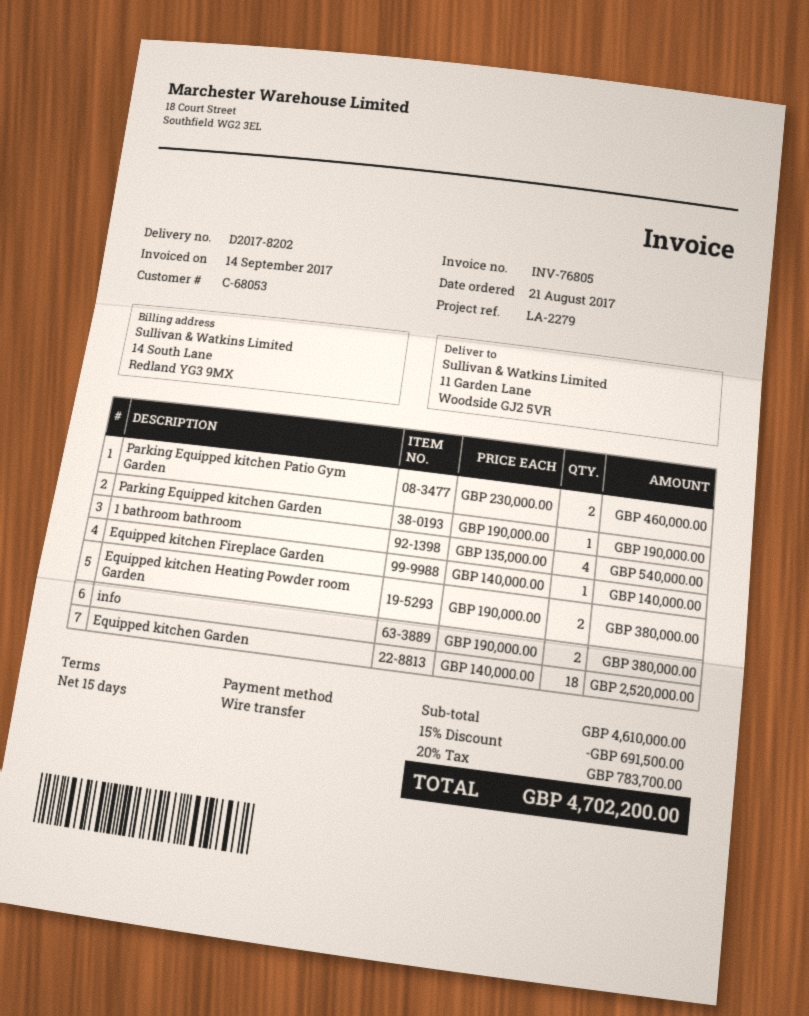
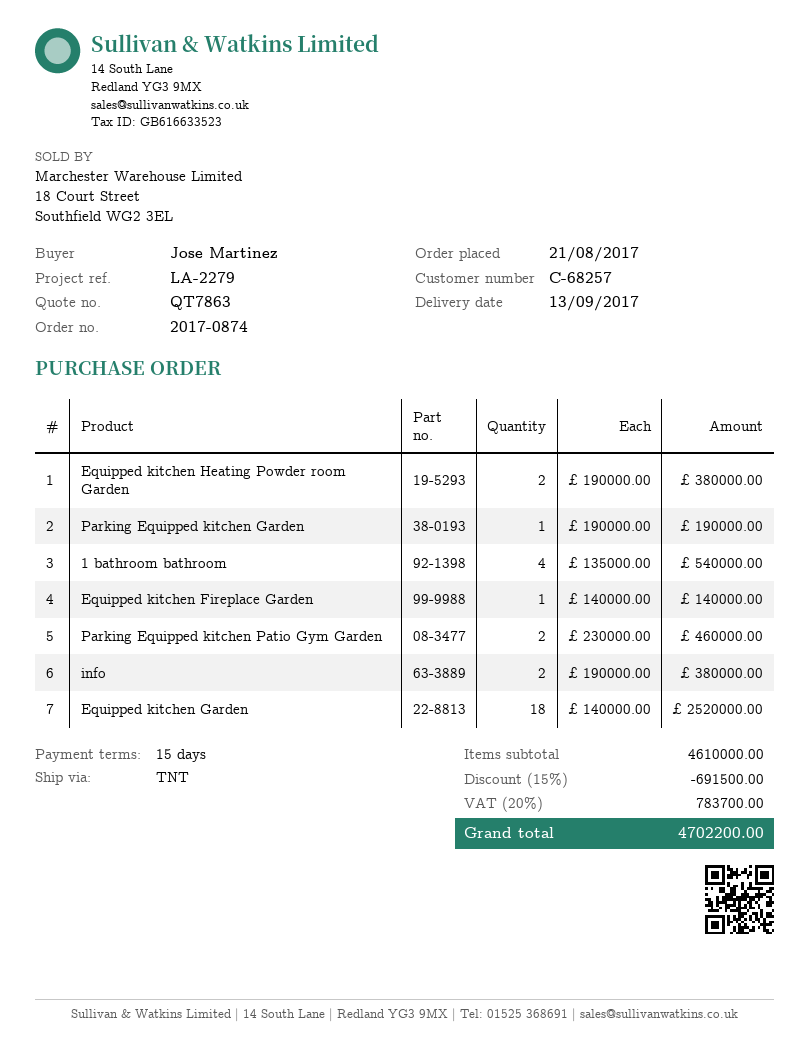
customer number: C-68053 -> C-68257

